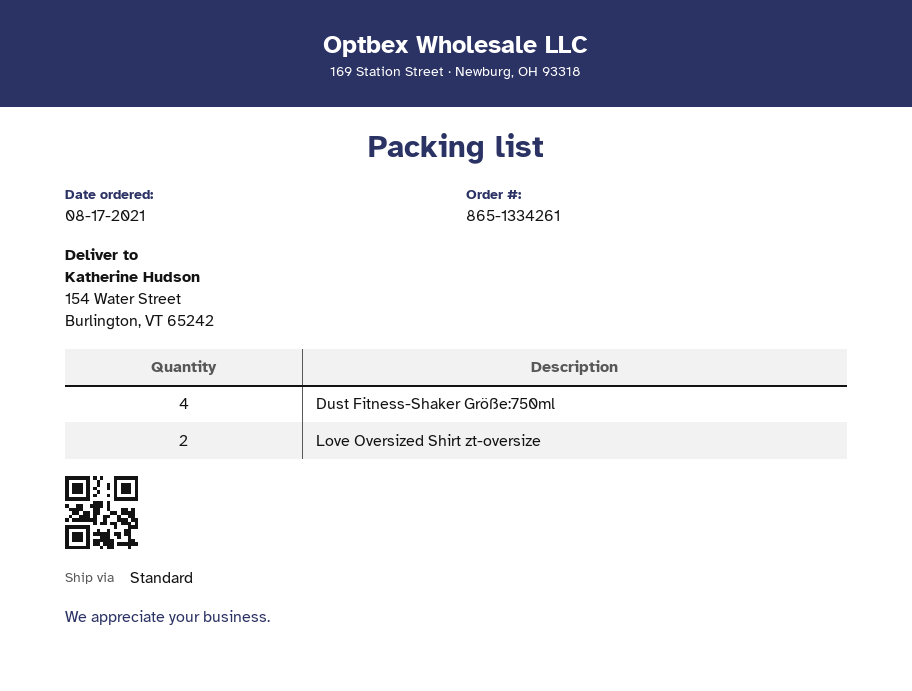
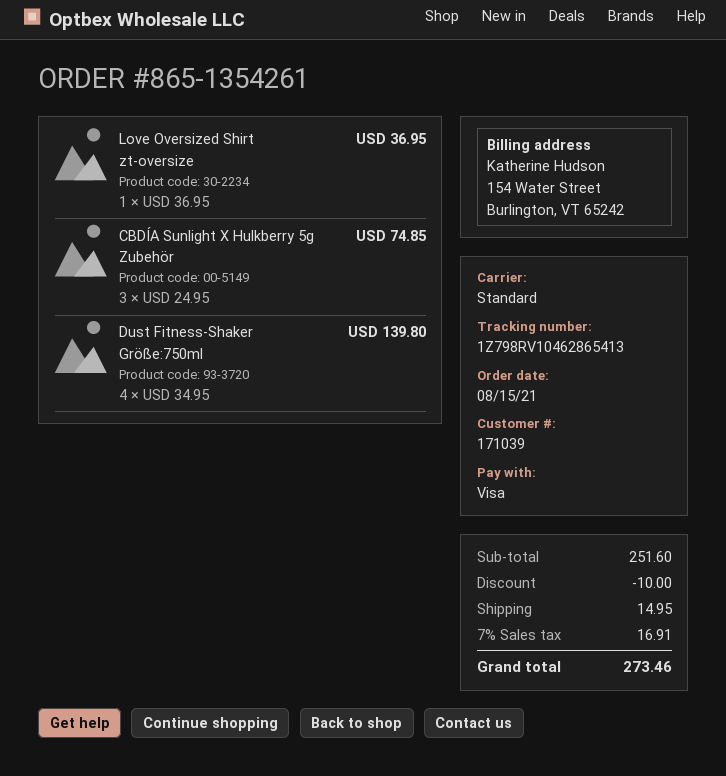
order number: 865-1334261 -> 865-1354261
order date: 2021-08-17 -> 2021-08-15
Love Oversized Shirt zt-oversize: 2 -> 1
CBDÍA Sunlight X Hulkberry 5g Zubehör: none -> 3

